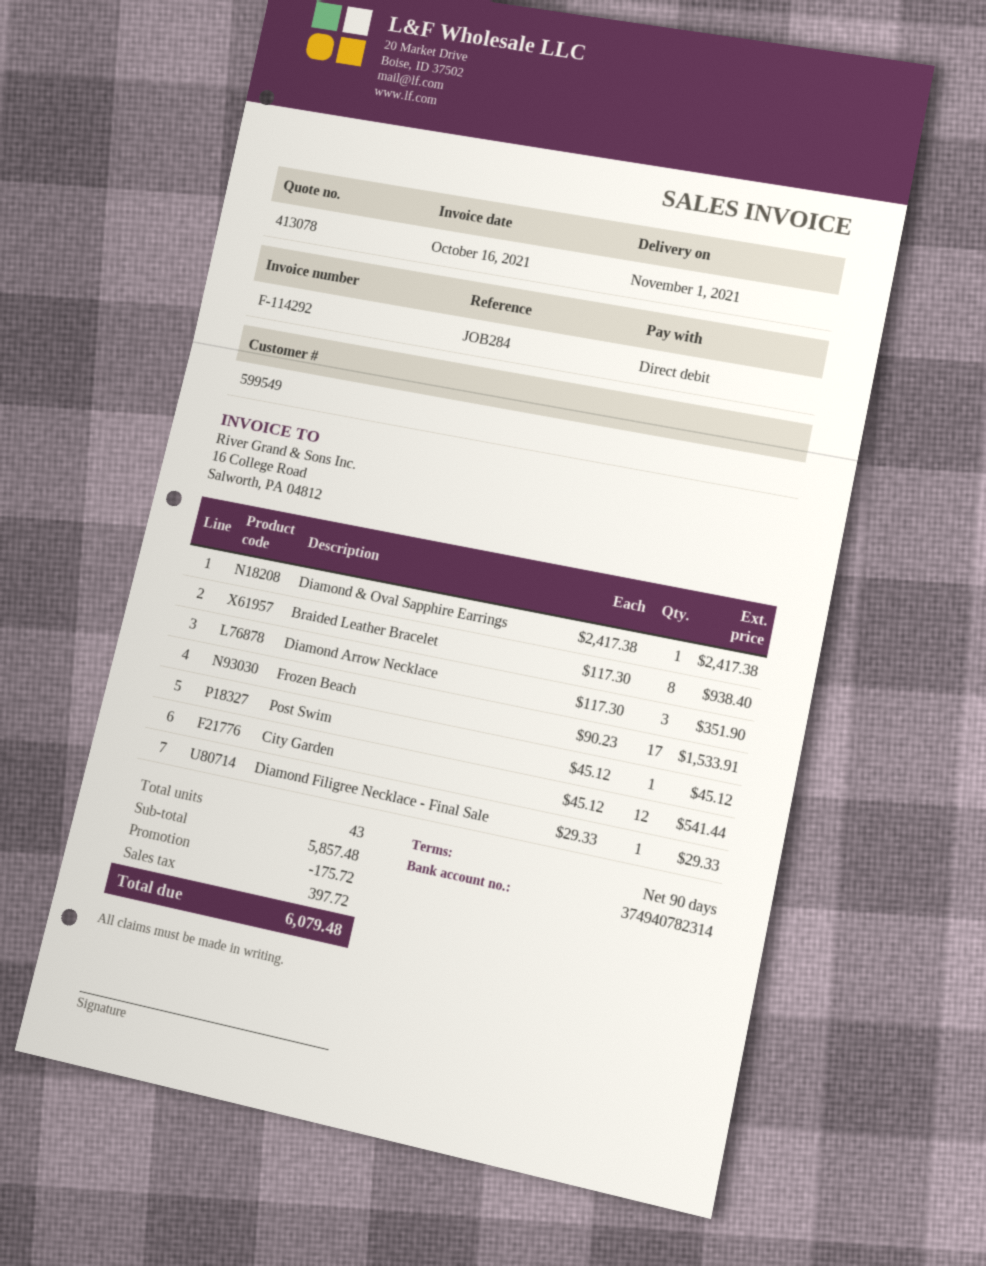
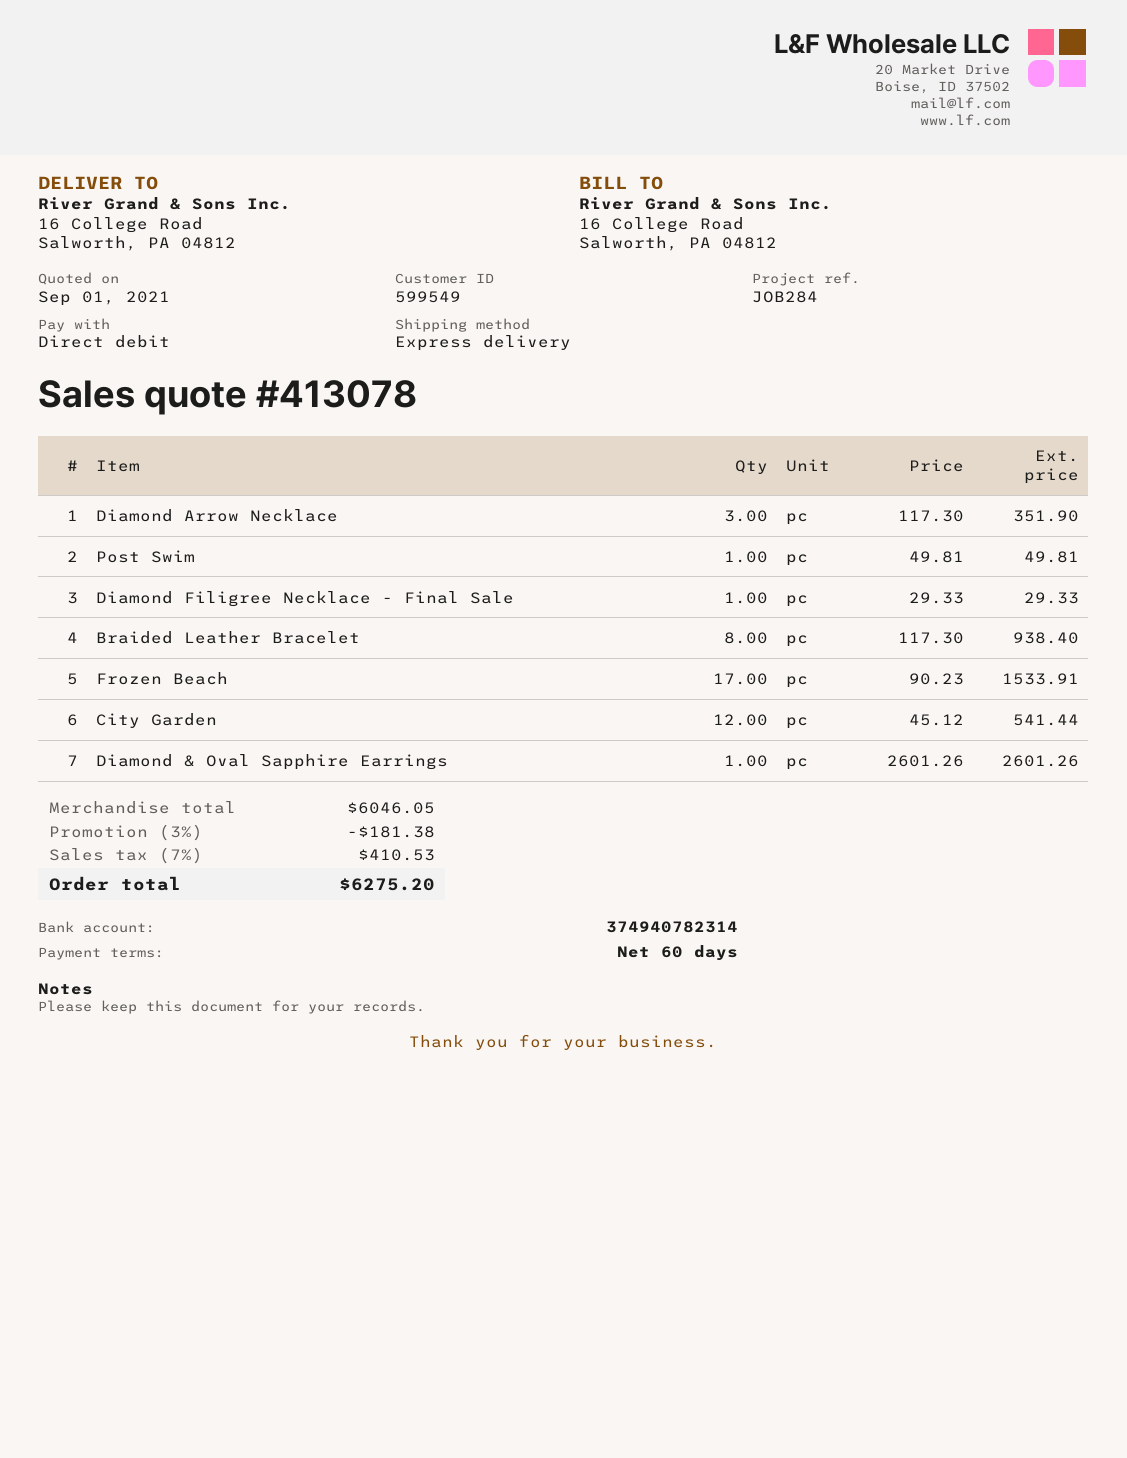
payment terms: 90 days -> 60 days
Diamond & Oval Sapphire Earrings: 1 x 2417.38 = 2417.38 -> 1 x 2601.26 = 2601.26
Post Swim: 1 x 45.12 = 45.12 -> 1 x 49.81 = 49.81
subtotal: 5857.48 -> 6046.05
discount: 175.72 -> 181.38
tax: 397.72 -> 410.53
total: 6079.48 -> 6275.20

